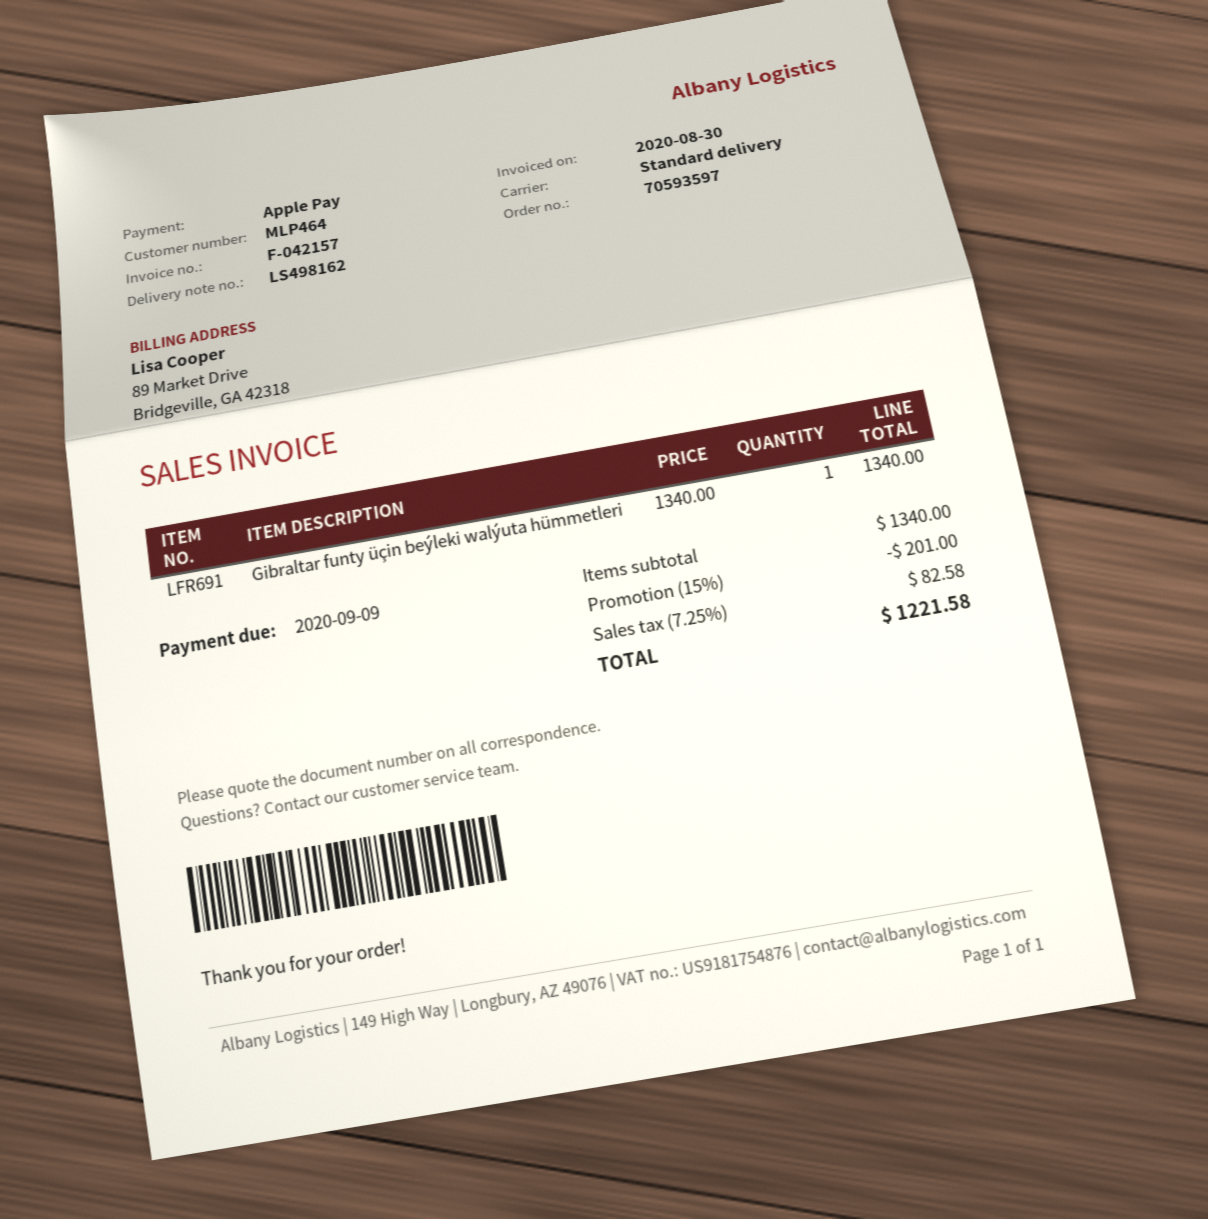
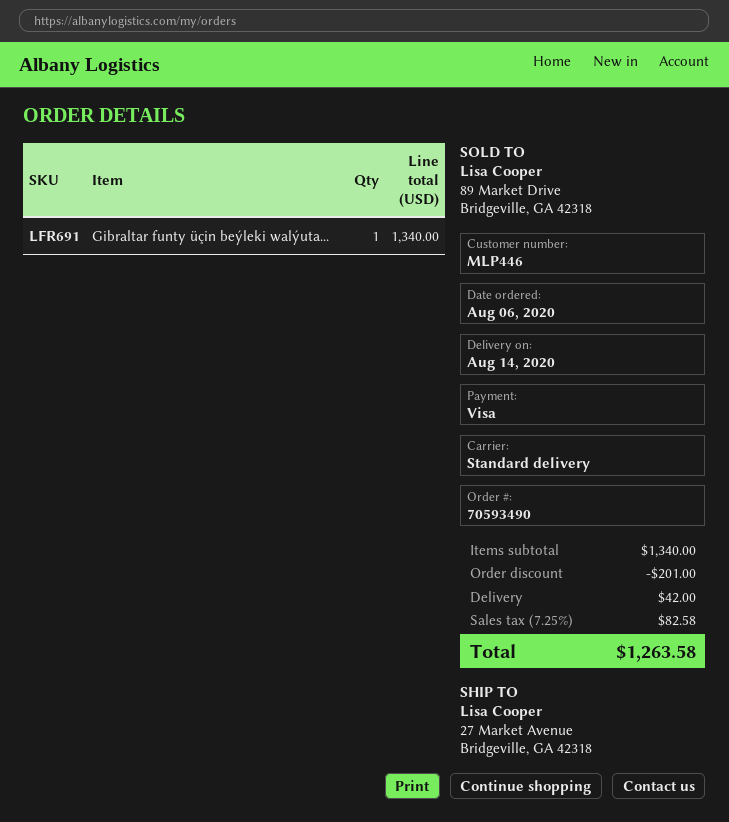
order number: 70593597 -> 70593490
customer number: MLP464 -> MLP446
payment method: Apple Pay -> Visa
shipping: none -> 42.00
total: 1221.58 -> 1263.58

